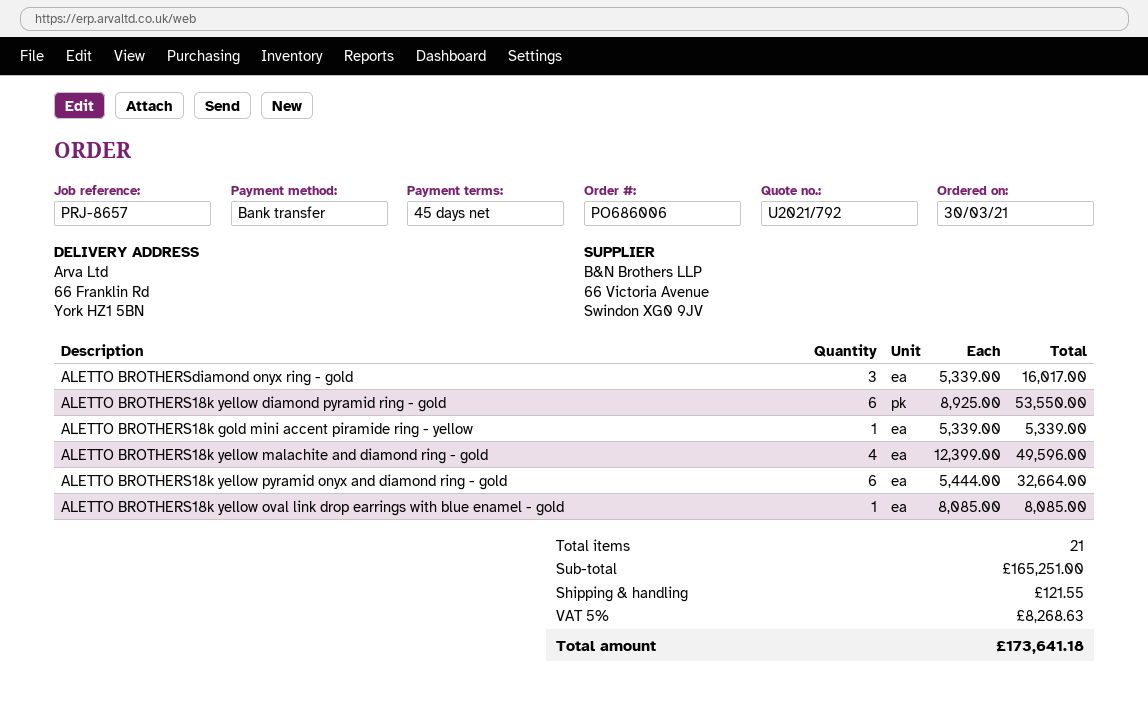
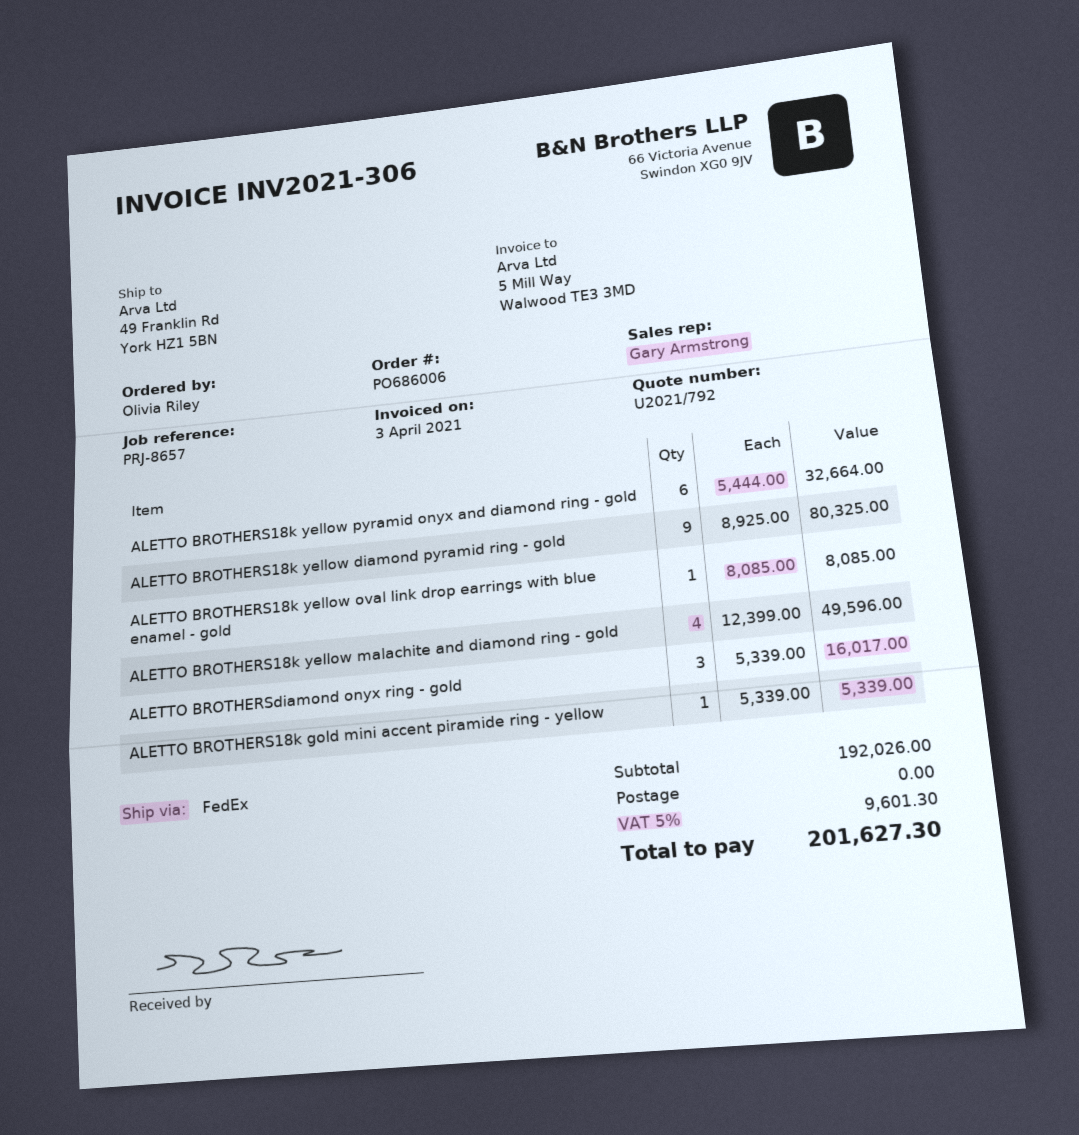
ship to: 66 Franklin Rd, York HZ1 5BN -> 49 Franklin Rd, York HZ1 5BN
ALETTO BROTHERS18k yellow diamond pyramid ring - gold: 6 x 8925.00 = 53550.00 -> 9 x 8925.00 = 80325.00
subtotal: 165251.00 -> 192026.00
shipping: 121.55 -> 0.00
tax: 5% = 8268.63 -> 5% = 9601.30
total: 173641.18 -> 201627.30

